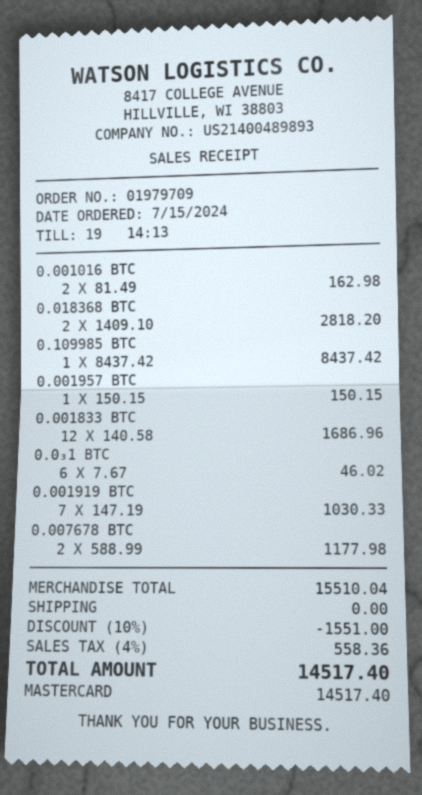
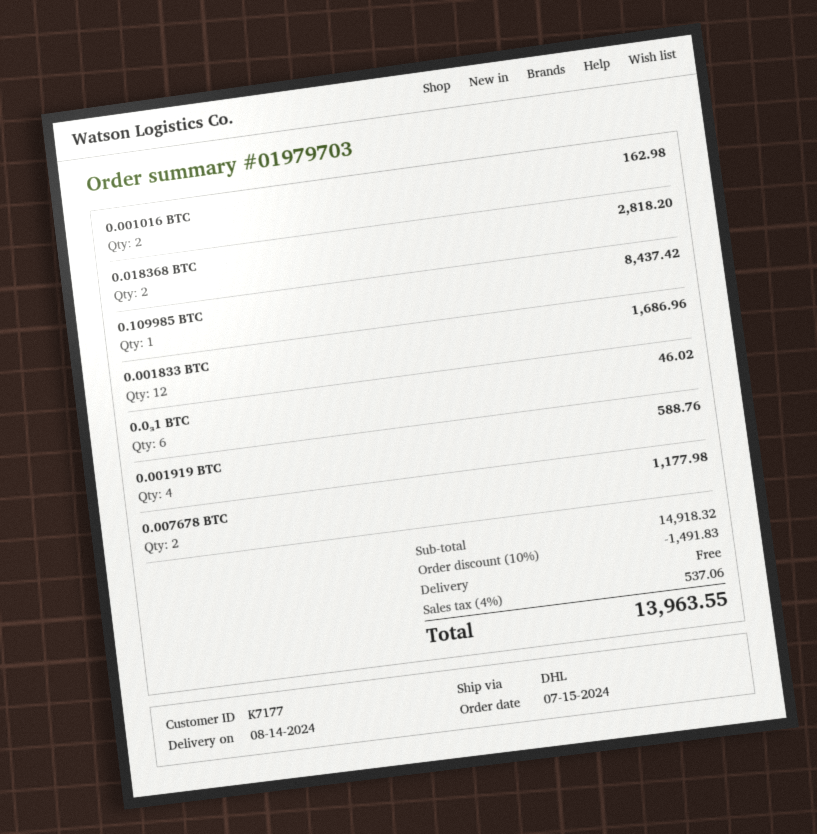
order number: 01979709 -> 01979703
0.001957 BTC: 1 for 150.15 -> none
0.001919 BTC: 7 for 1030.33 -> 4 for 588.76
subtotal: 15510.04 -> 14918.32
discount: 10% = 1551.00 -> 10% = 1491.83
tax: 4% = 558.36 -> 4% = 537.06
total: 14517.40 -> 13963.55

